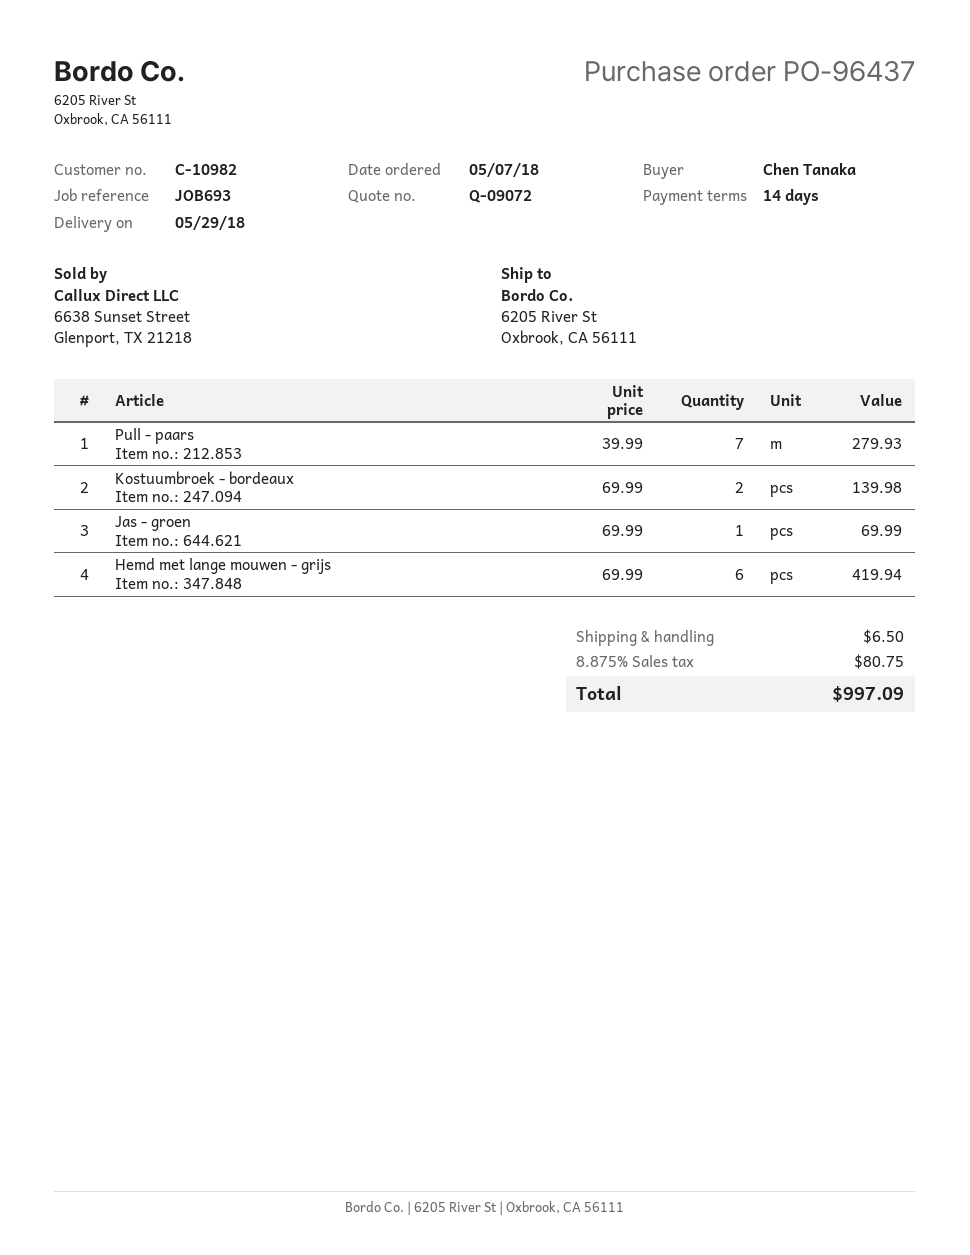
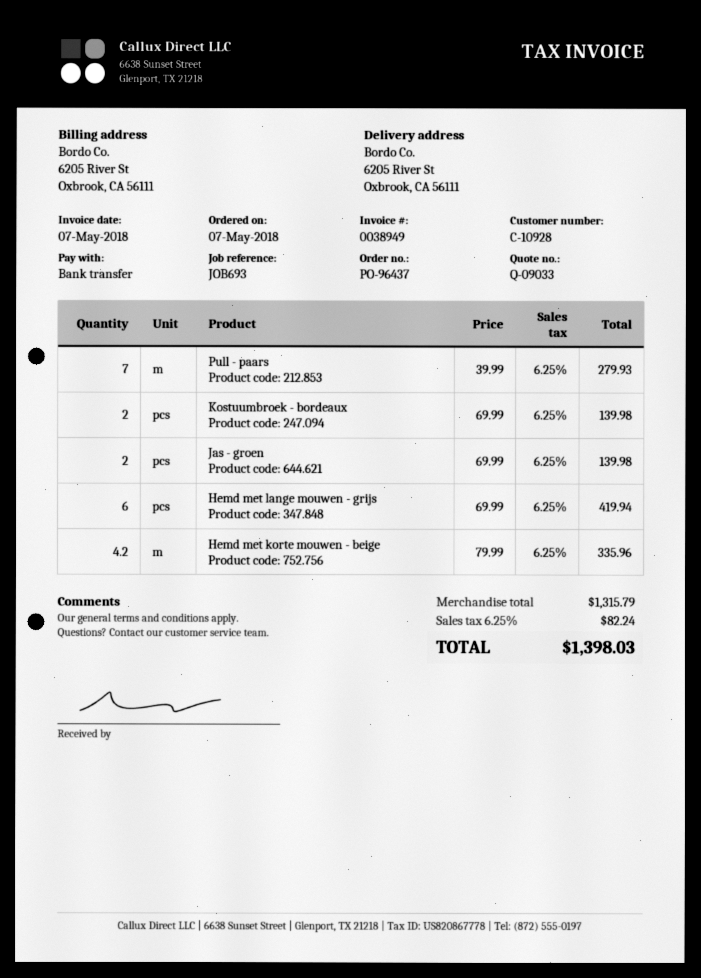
quote number: Q-09072 -> Q-09033
customer number: C-10982 -> C-10928
Jas - groen: 1 x 69.99 = 69.99 -> 2 x 69.99 = 139.98
Hemd met korte mouwen - beige: none -> 4.2 x 79.99 = 335.96
shipping: 6.50 -> none
tax: 8.875% = 80.75 -> 6.25% = 82.24
total: 997.09 -> 1398.03

